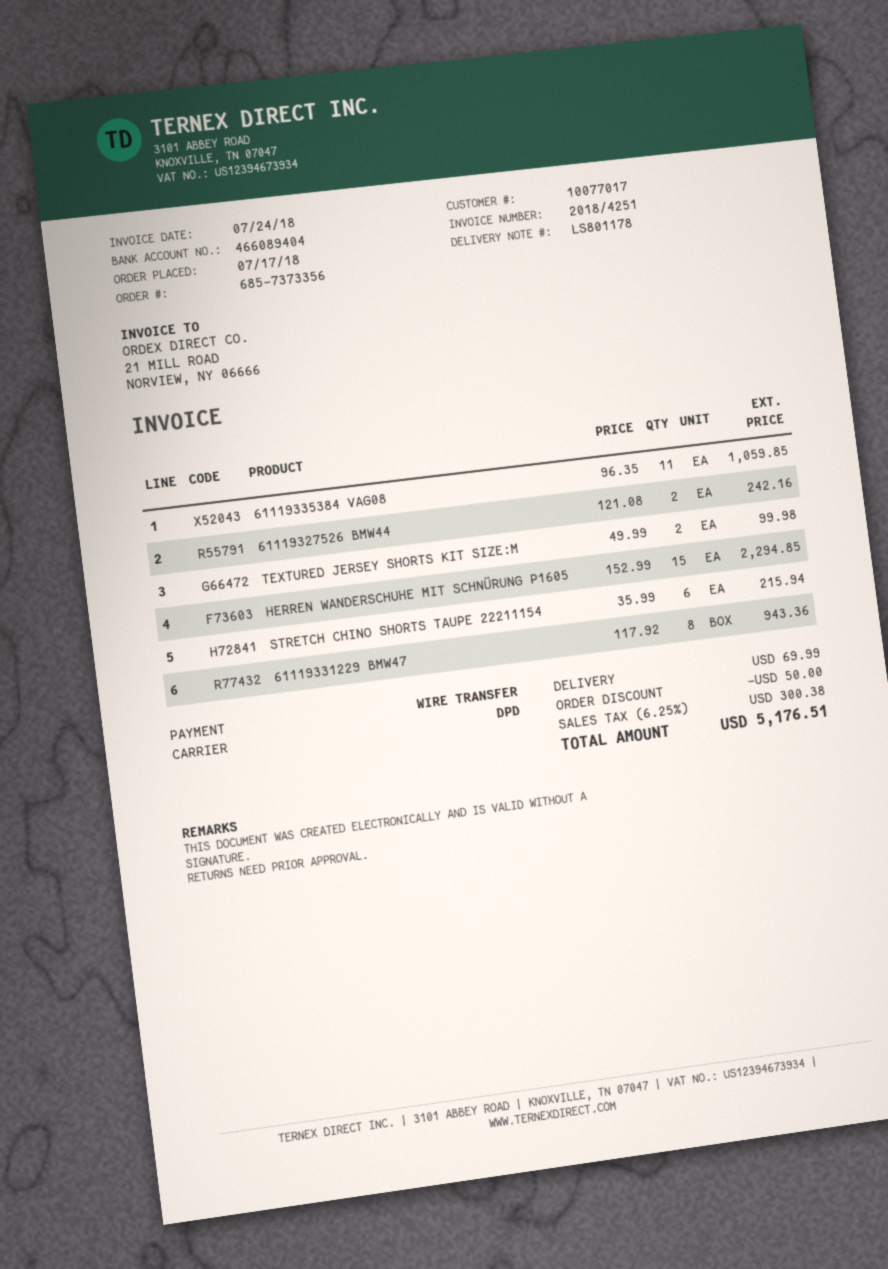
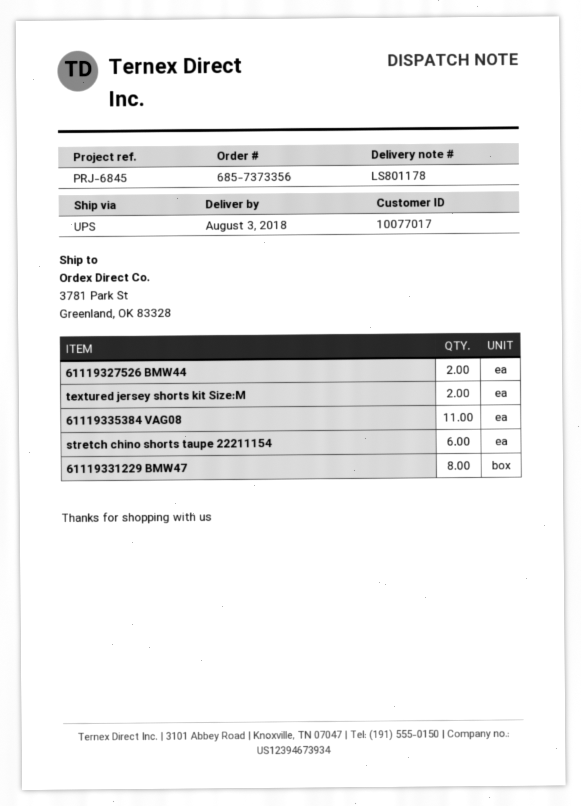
shipping method: DPD -> UPS
HERREN WANDERSCHUHE MIT SCHNÜRUNG P1605: 15 -> none

